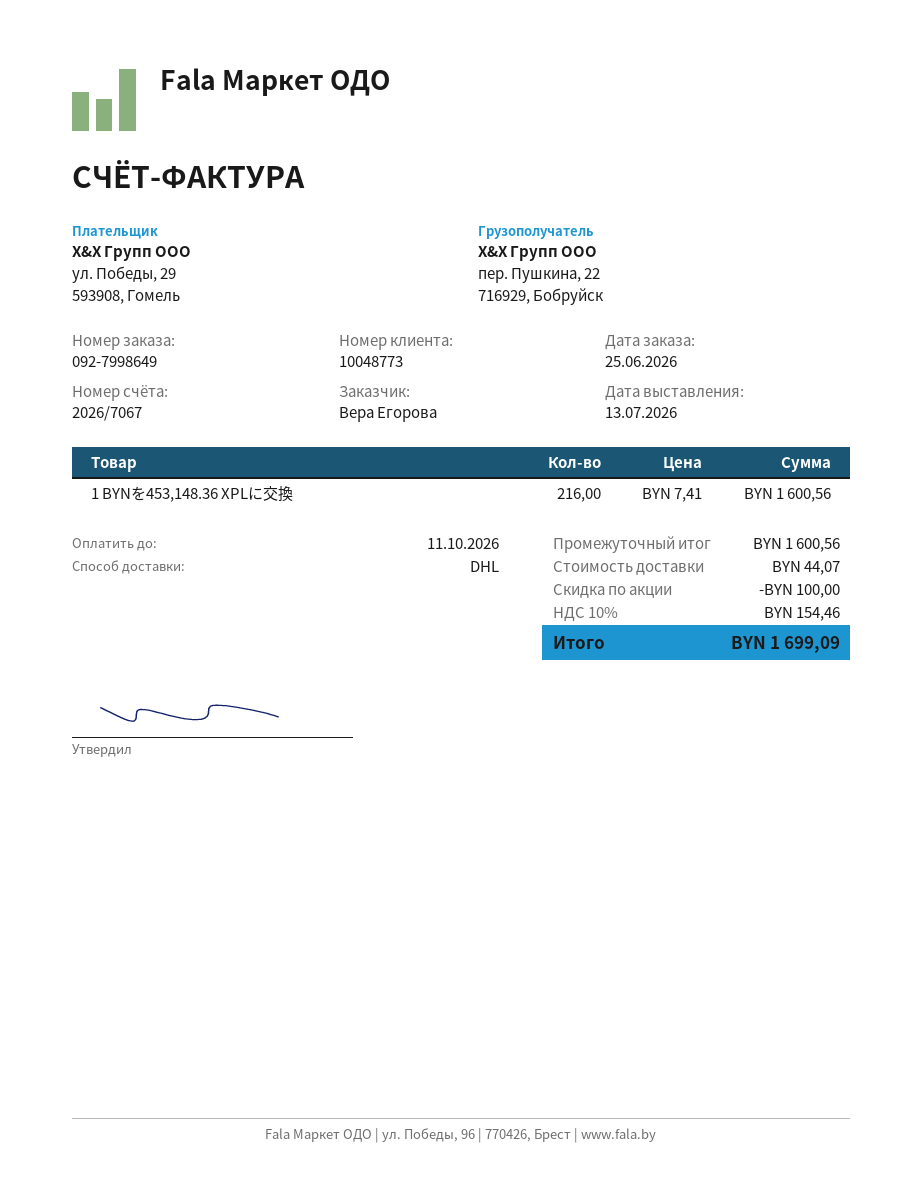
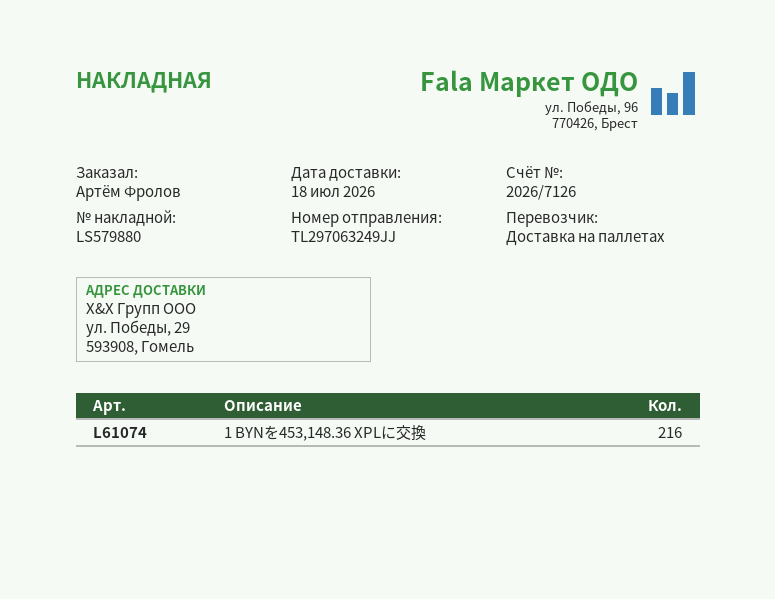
invoice number: 2026/7067 -> 2026/7126
ordered by: Вера Егорова -> Артём Фролов
shipping method: DHL -> pallet freight
ship to: пер. Пушкина, 22, 716929, Бобруйск -> ул. Победы, 29, 593908, Гомель

